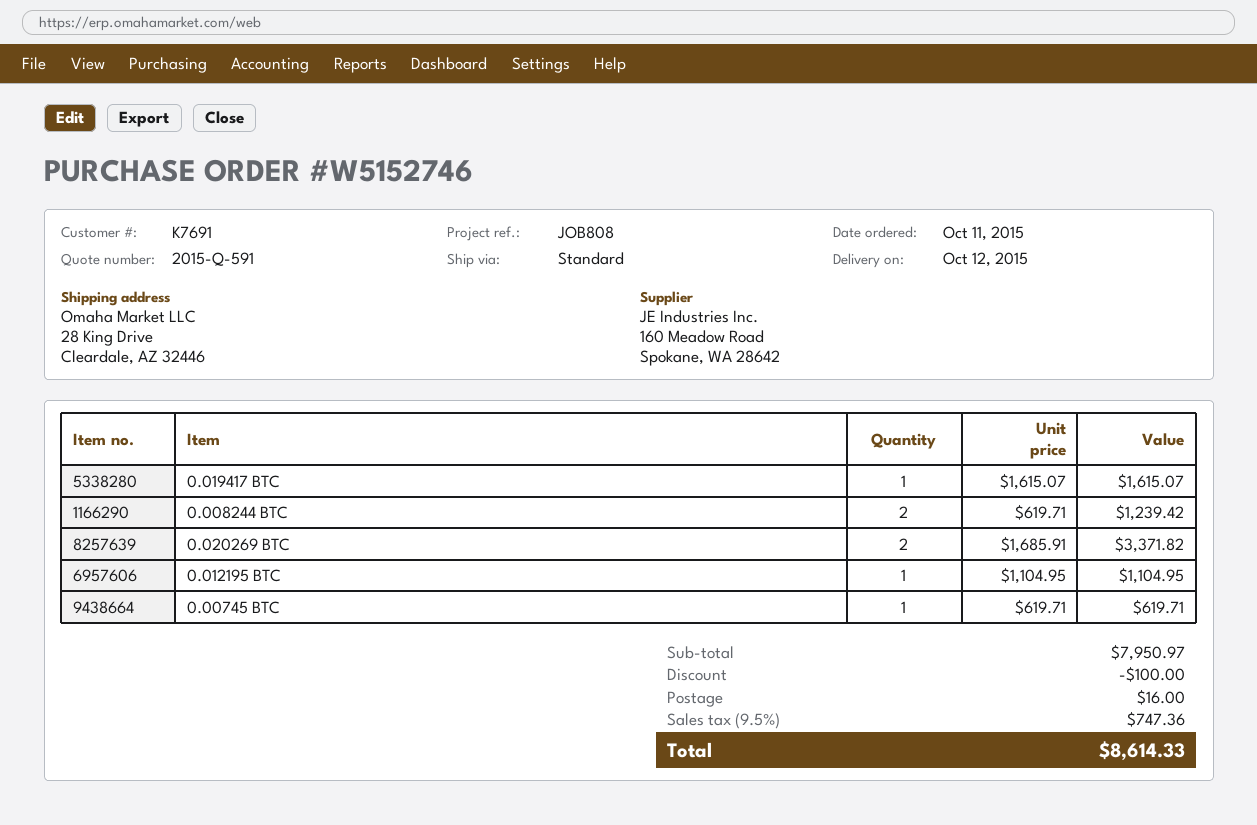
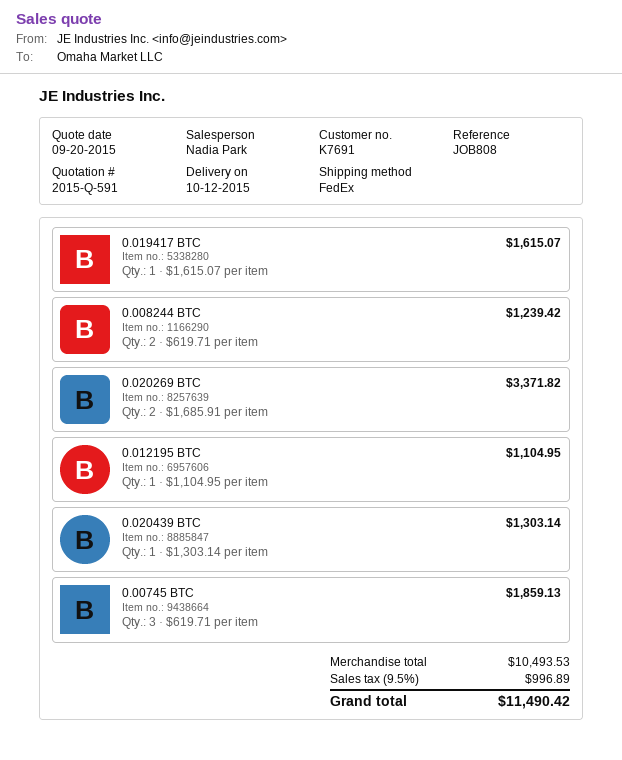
shipping method: standard -> FedEx
0.00745 BTC: 1 x 619.71 = 619.71 -> 3 x 619.71 = 1859.13
0.020439 BTC: none -> 1 x 1303.14 = 1303.14
subtotal: 7950.97 -> 10493.53
discount: 100.00 -> none
shipping: 16.00 -> none
tax: 9.5% = 747.36 -> 9.5% = 996.89
total: 8614.33 -> 11490.42

